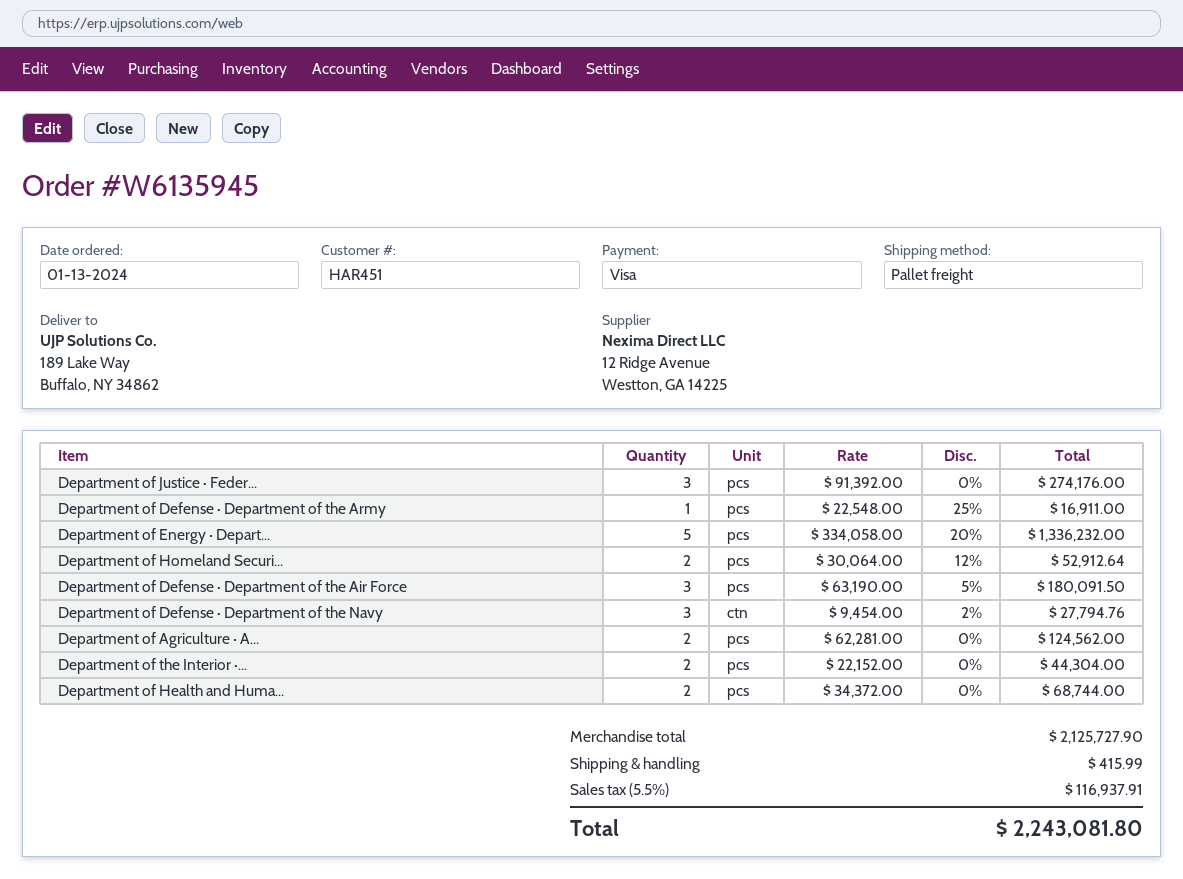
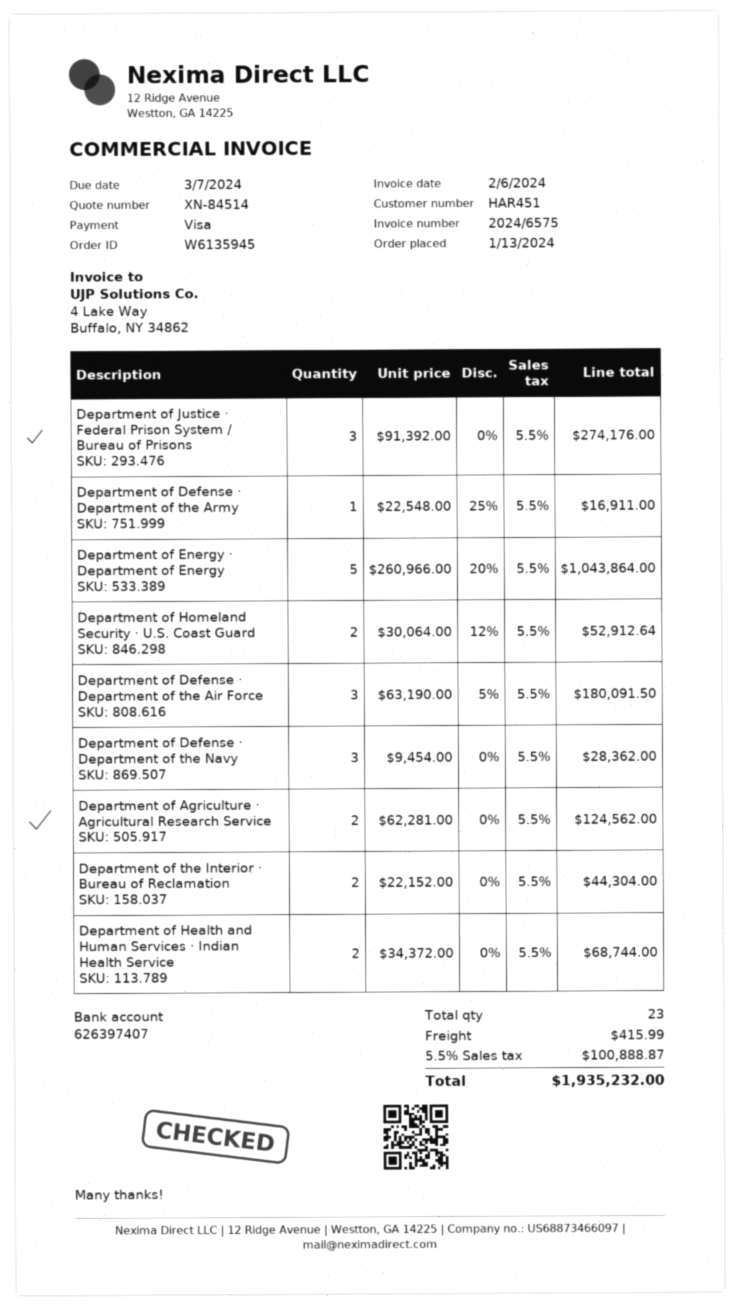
Department of Energy · Depart...: 5 x 334058.00 - 20% = 1336232.00 -> 5 x 260966.00 - 20% = 1043864.00
Department of Defense · Department of the Navy: 3 x 9454.00 - 2% = 27794.76 -> 3 x 9454.00 = 28362.00
tax: 5.5% = 116937.91 -> 5.5% = 100888.87
total: 2243081.80 -> 1935232.00

